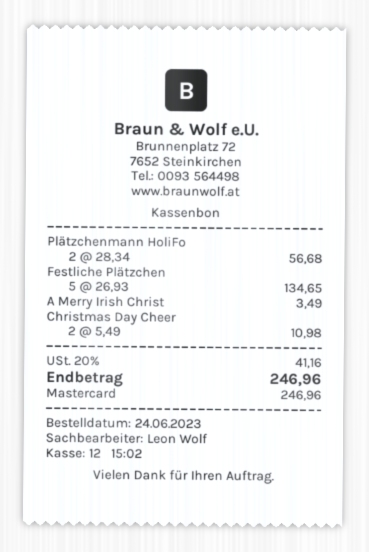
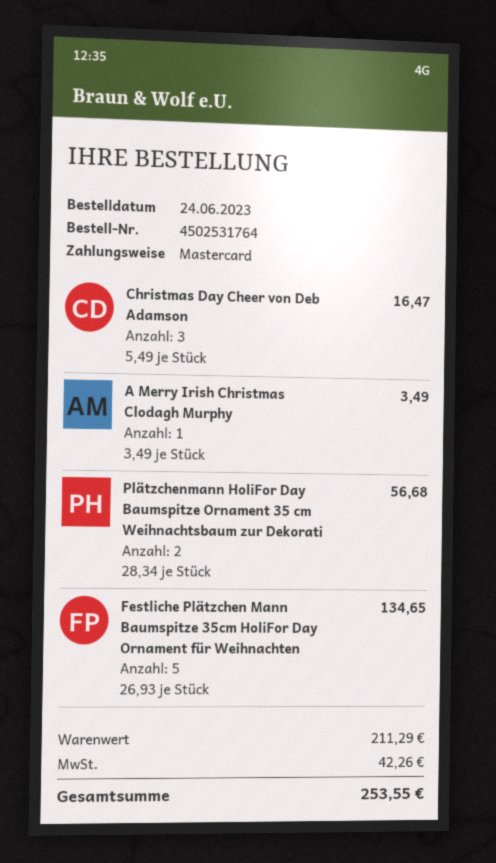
Christmas Day Cheer: 2 x 5.49 = 10.98 -> 3 x 5.49 = 16.47
tax: 41.16 -> 42.26
total: 246.96 -> 253.55

